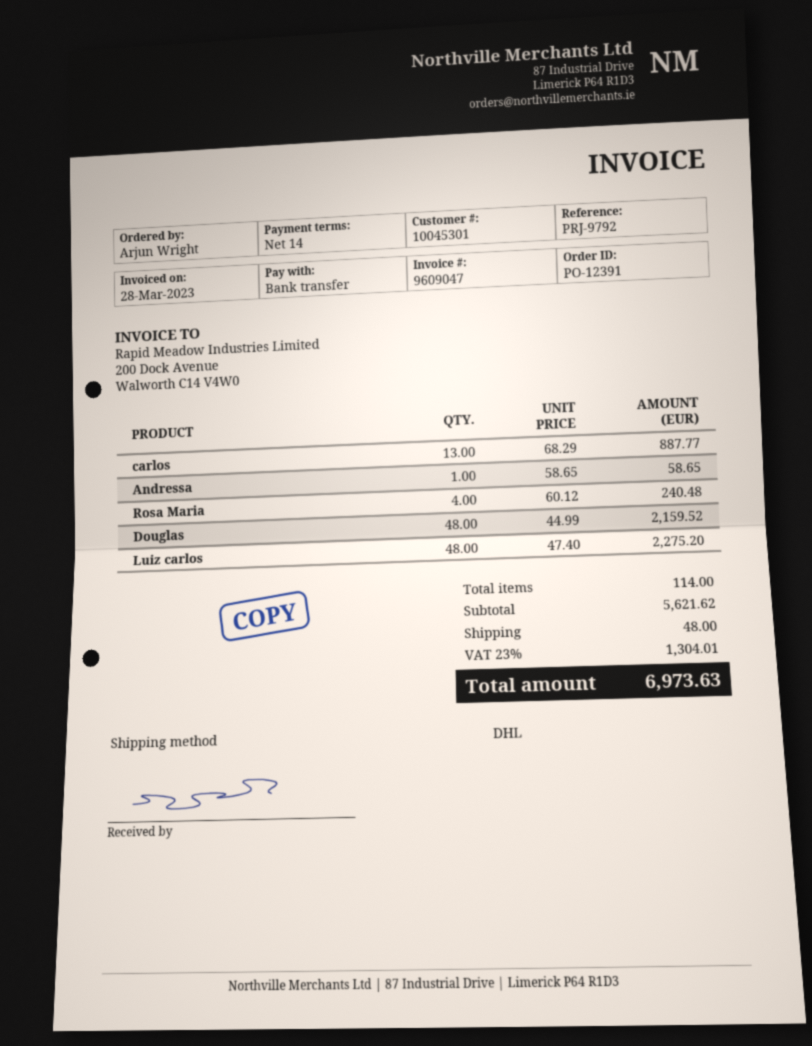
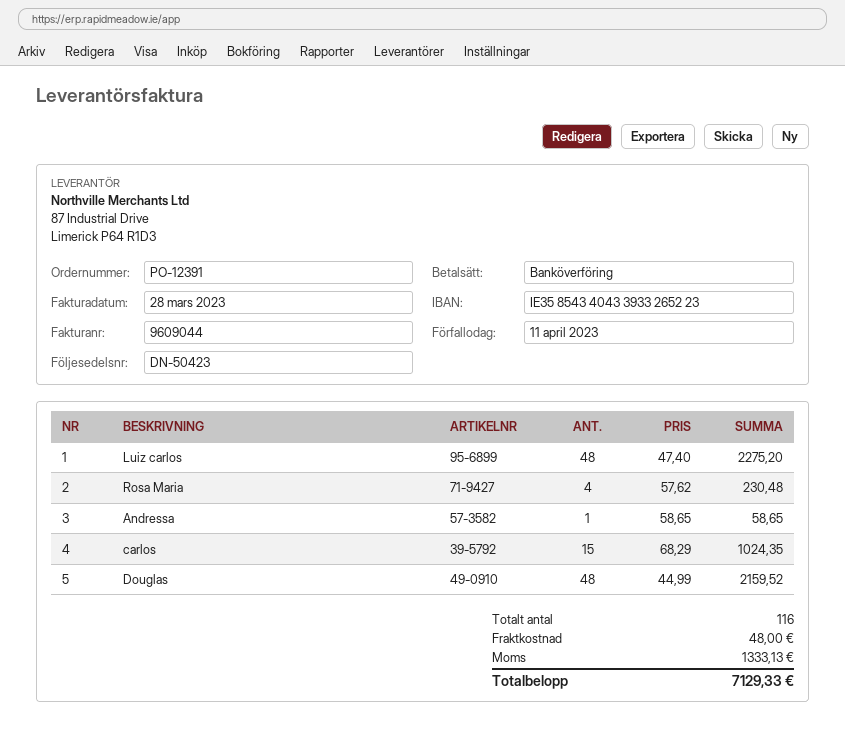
invoice number: 9609047 -> 9609044
carlos: 13 x 68.29 = 887.77 -> 15 x 68.29 = 1024.35
Rosa Maria: 4 x 60.12 = 240.48 -> 4 x 57.62 = 230.48
total quantity: 114 -> 116
tax: 1304.01 -> 1333.13
total: 6973.63 -> 7129.33

